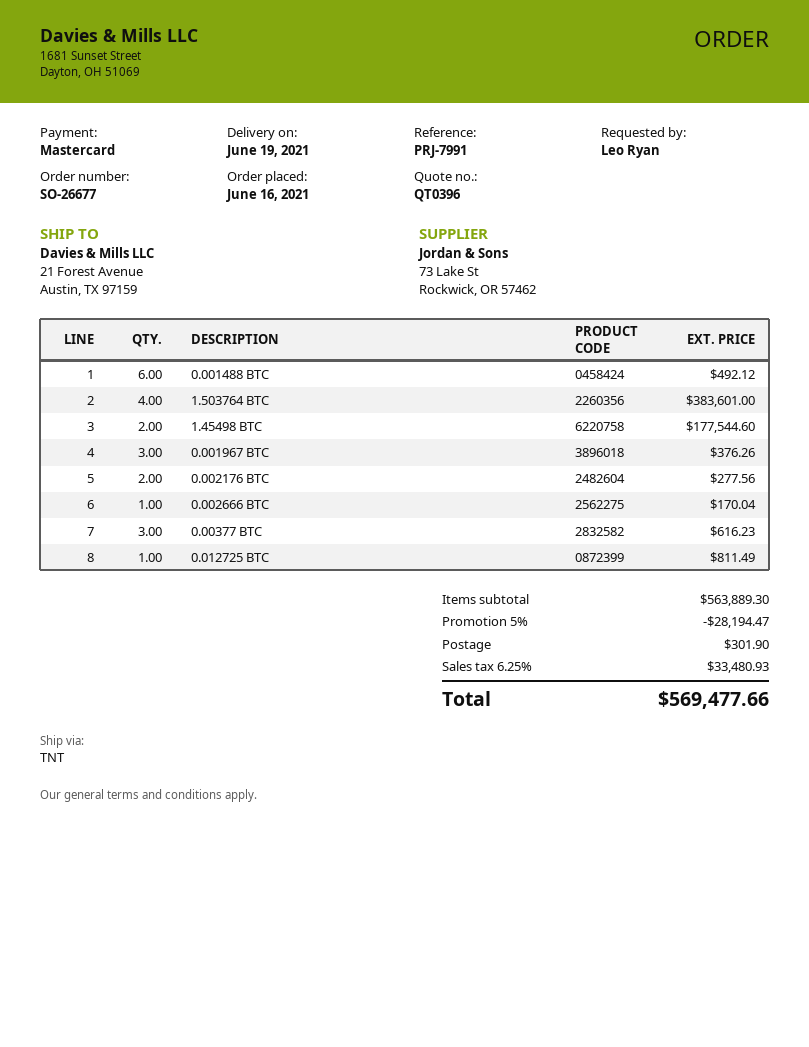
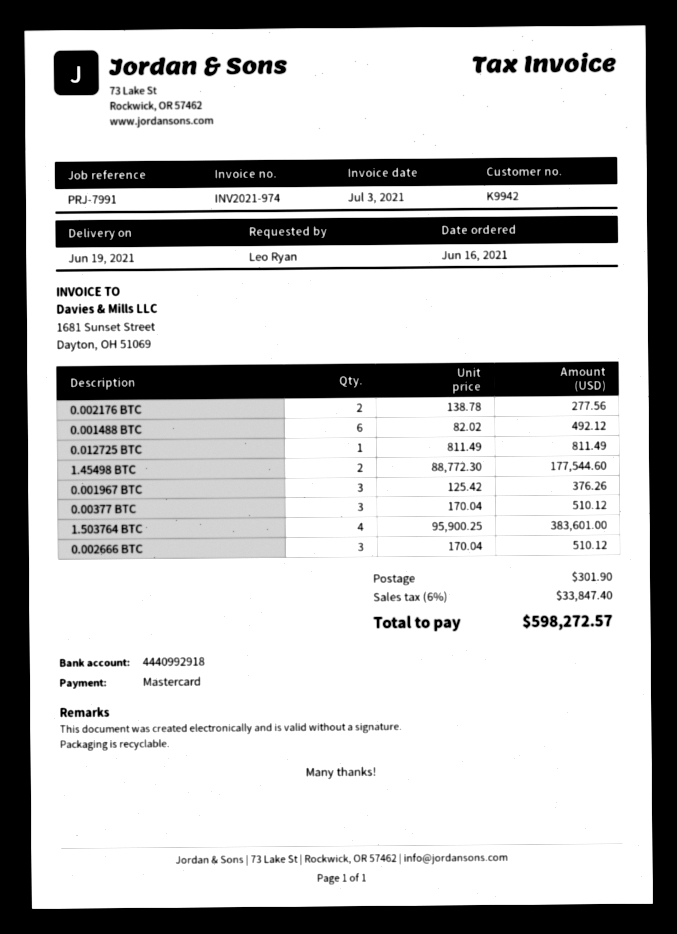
0.002666 BTC: 1 for 170.04 -> 3 for 510.12
0.00377 BTC: 3 for 616.23 -> 3 for 510.12
discount: 5% = 28194.47 -> none
tax: 6.25% = 33480.93 -> 6% = 33847.40
total: 569477.66 -> 598272.57

